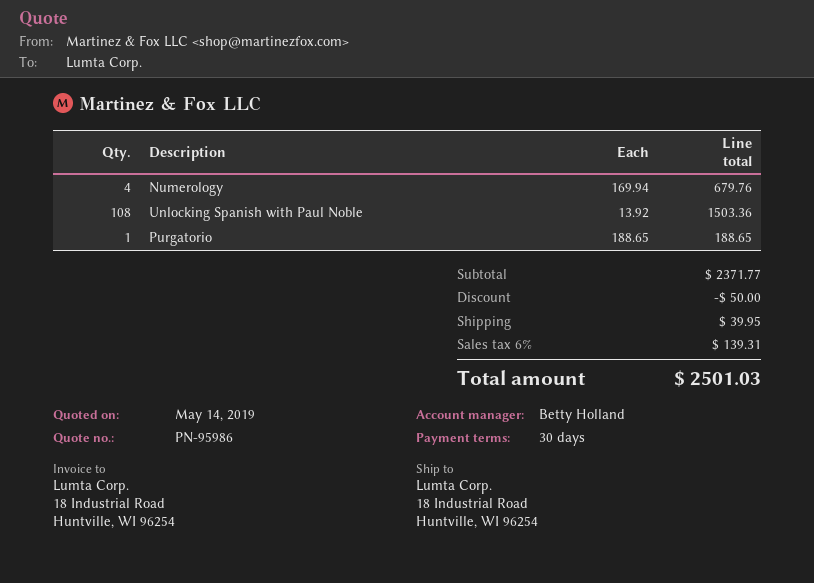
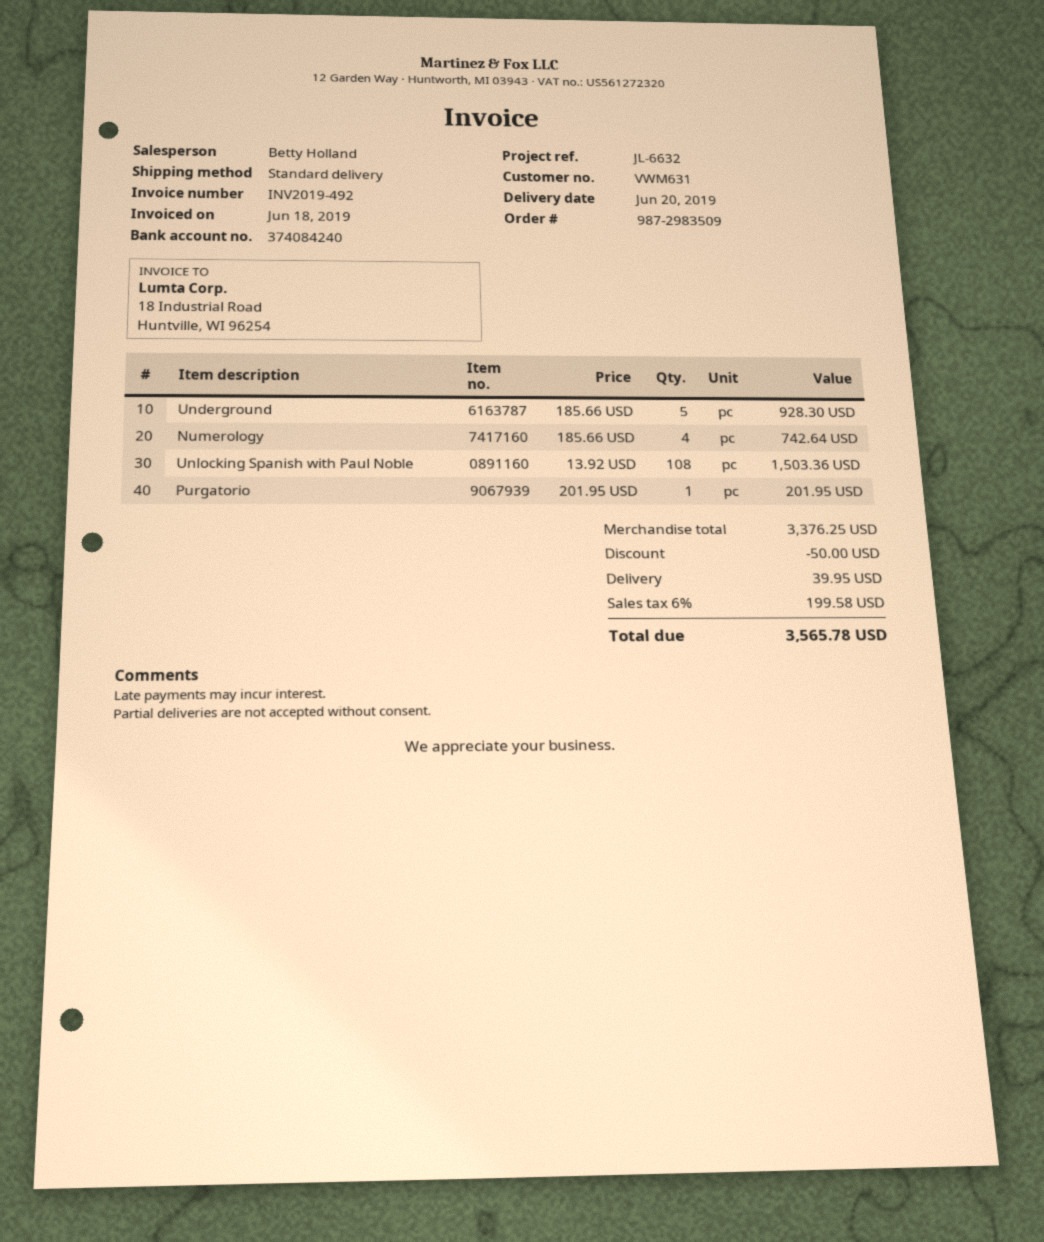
Numerology: 4 x 169.94 = 679.76 -> 4 x 185.66 = 742.64
Purgatorio: 1 x 188.65 = 188.65 -> 1 x 201.95 = 201.95
Underground: none -> 5 x 185.66 = 928.30
subtotal: 2371.77 -> 3376.25
tax: 6% = 139.31 -> 6% = 199.58
total: 2501.03 -> 3565.78

